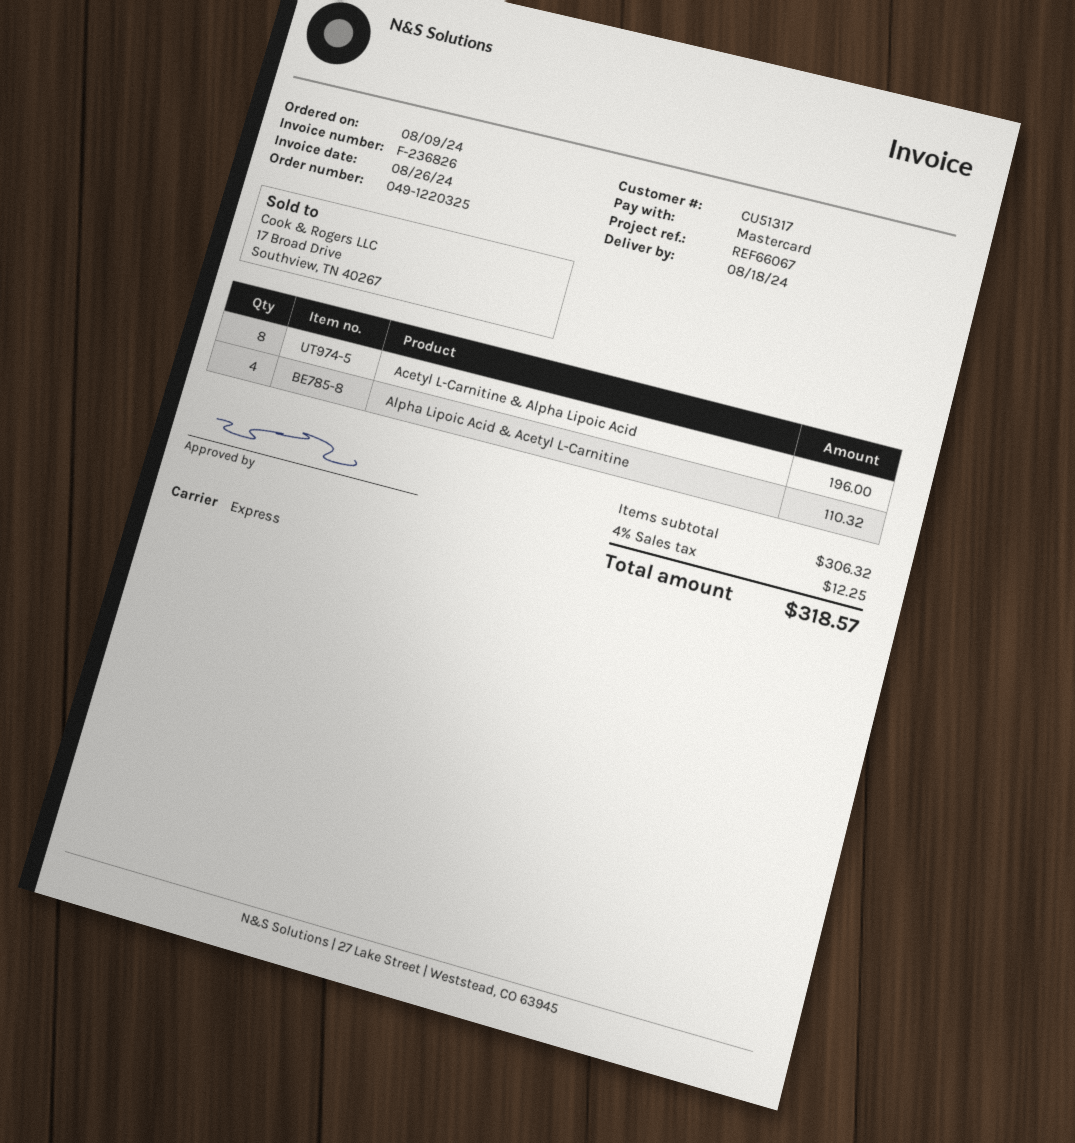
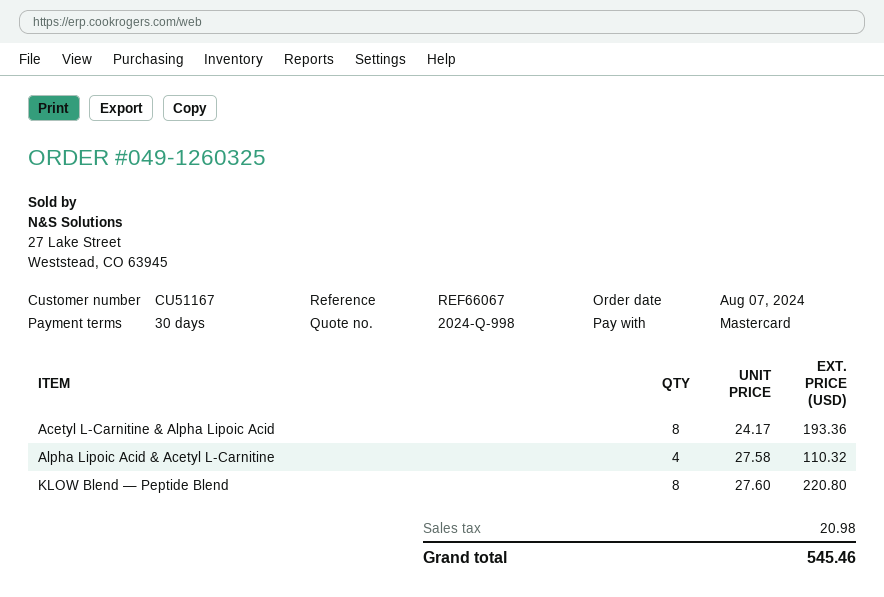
order number: 049-1220325 -> 049-1260325
order date: 2024-08-09 -> 2024-08-07
customer number: CU51317 -> CU51167
Acetyl L-Carnitine & Alpha Lipoic Acid: 8 for 196.00 -> 8 for 193.36
KLOW Blend — Peptide Blend: none -> 8 for 220.80
tax: 12.25 -> 20.98
total: 318.57 -> 545.46

